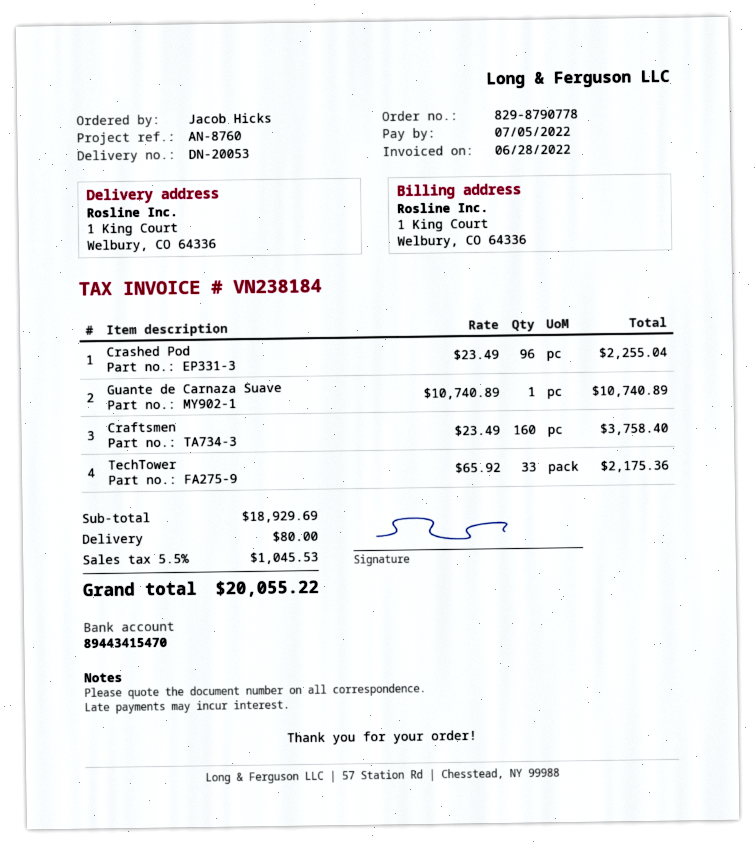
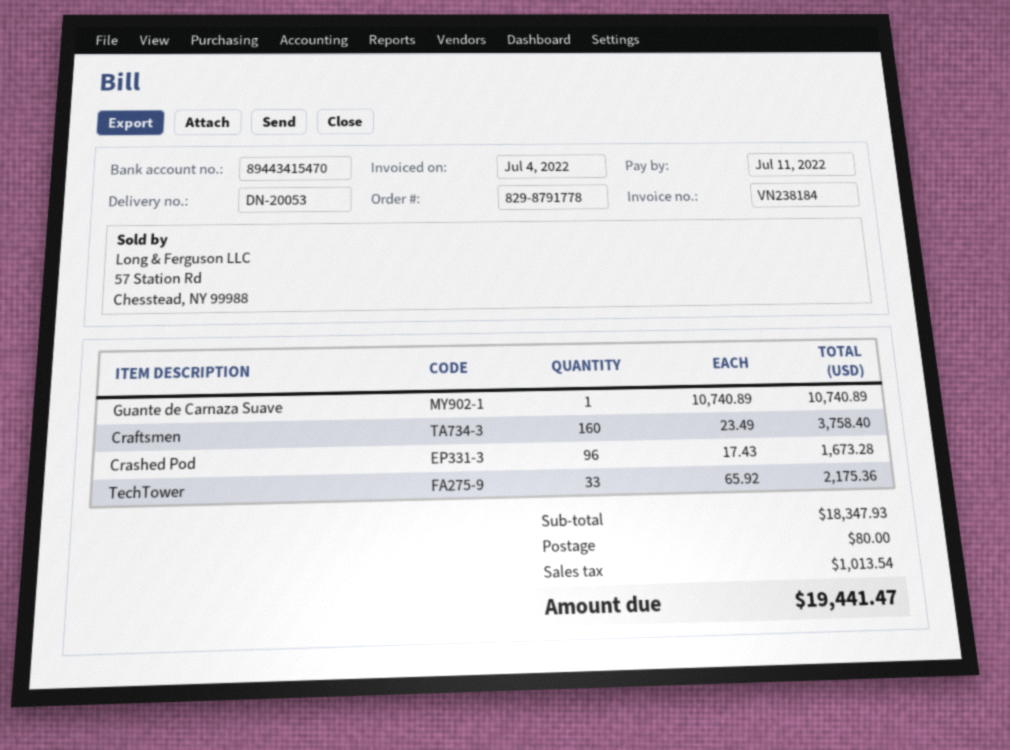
order number: 829-8790778 -> 829-8791778
invoice date: 2022-06-28 -> 2022-07-04
due date: 2022-07-05 -> 2022-07-11
Crashed Pod: 96 x 23.49 = 2255.04 -> 96 x 17.43 = 1673.28
subtotal: 18929.69 -> 18347.93
tax: 1045.53 -> 1013.54
total: 20055.22 -> 19441.47

